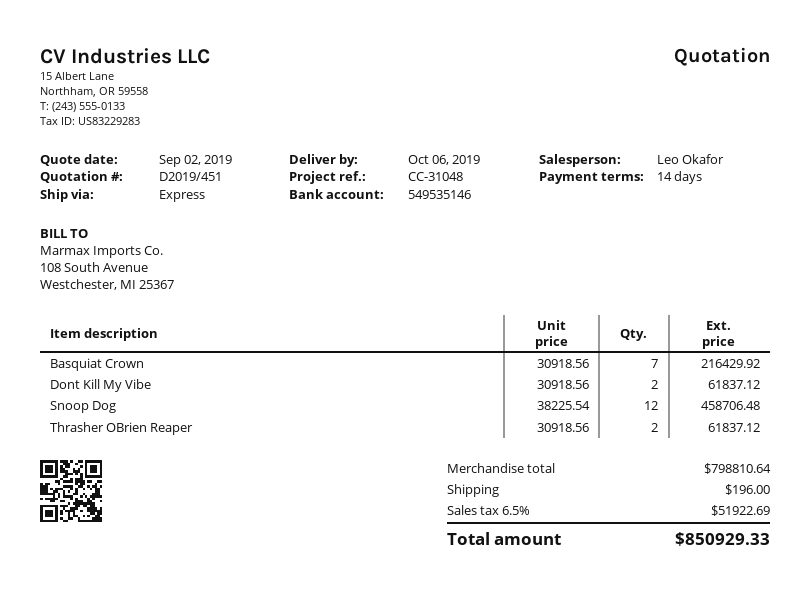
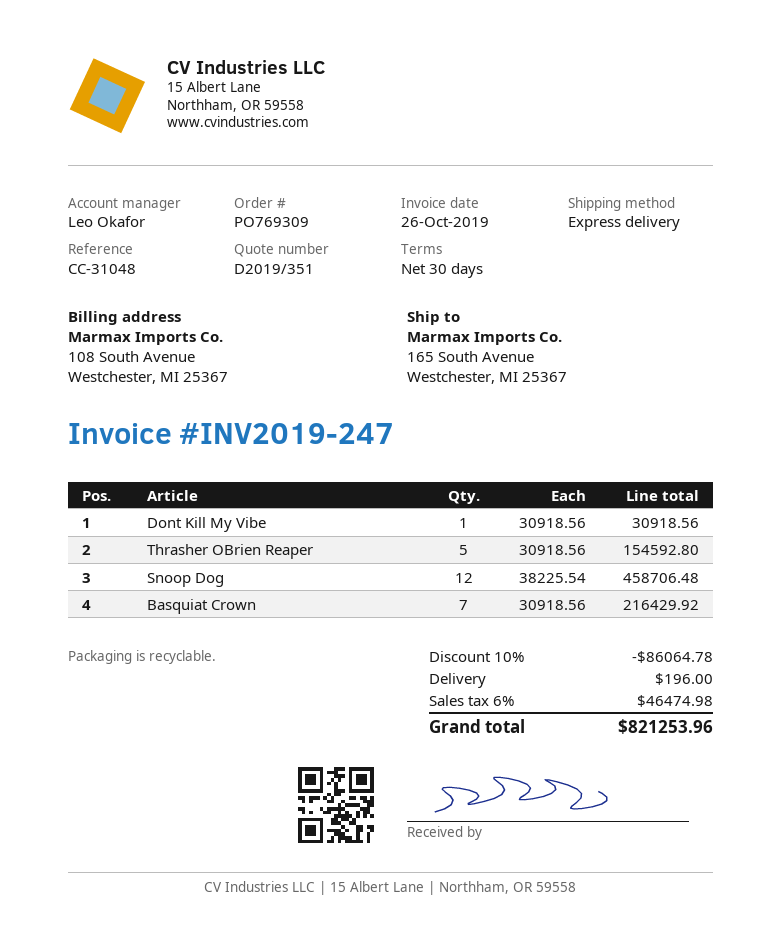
quote number: D2019/451 -> D2019/351
payment terms: 14 days -> 30 days
Dont Kill My Vibe: 2 x 30918.56 = 61837.12 -> 1 x 30918.56 = 30918.56
Thrasher OBrien Reaper: 2 x 30918.56 = 61837.12 -> 5 x 30918.56 = 154592.80
discount: none -> 10% = 86064.78
tax: 6.5% = 51922.69 -> 6% = 46474.98
total: 850929.33 -> 821253.96

